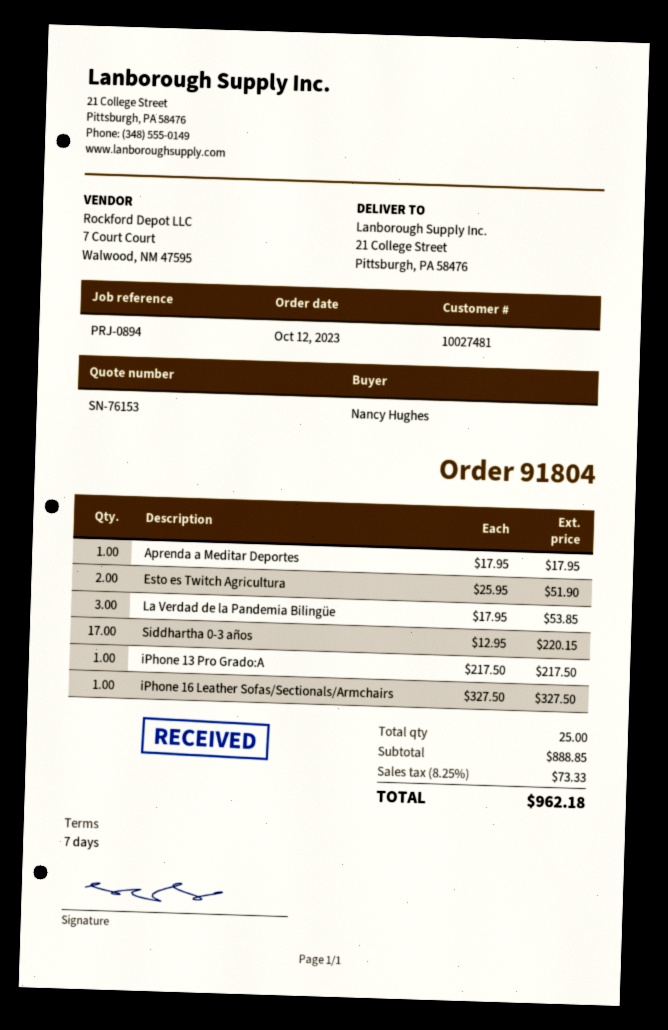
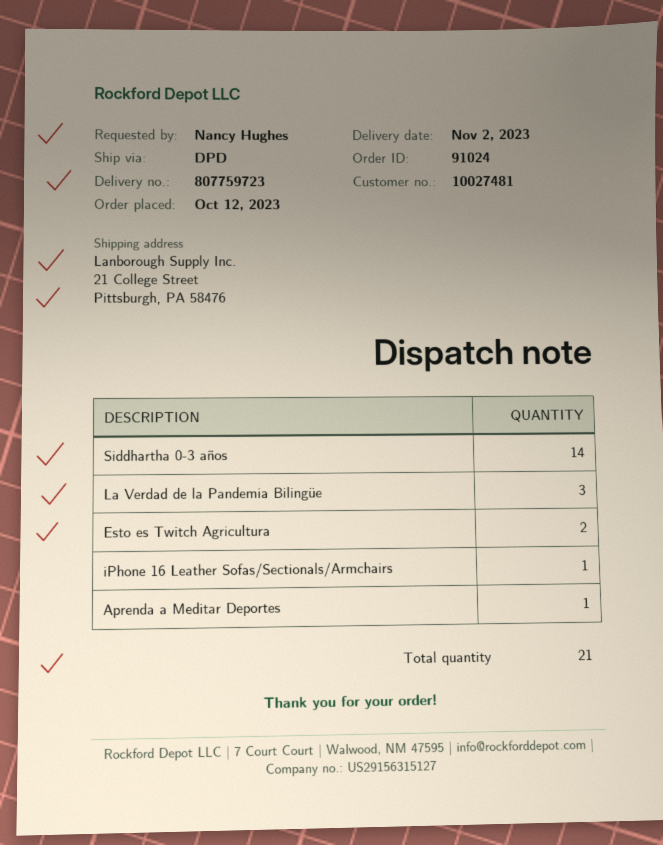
order number: 91804 -> 91024
Siddhartha 0-3 años: 17 -> 14
iPhone 13 Pro Grado:A: 1 -> none
total quantity: 25 -> 21

